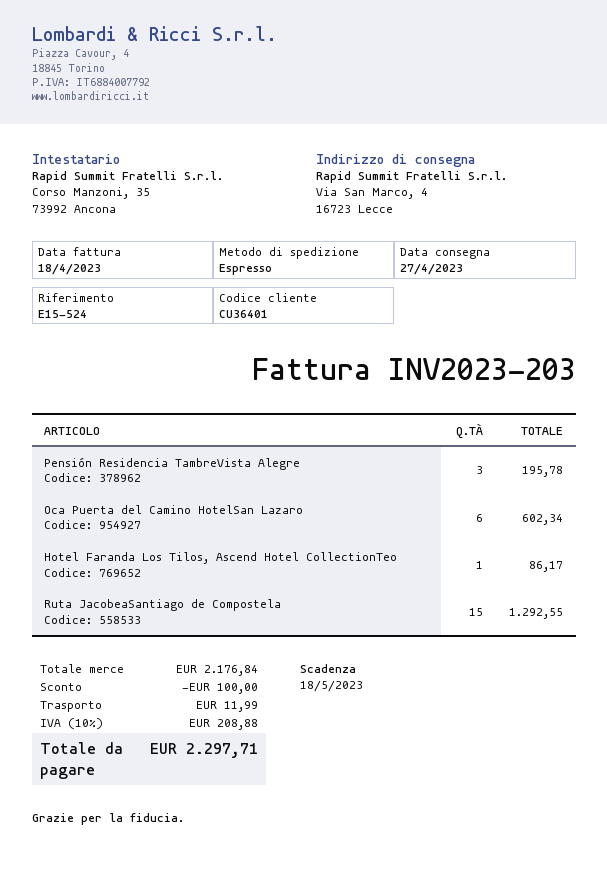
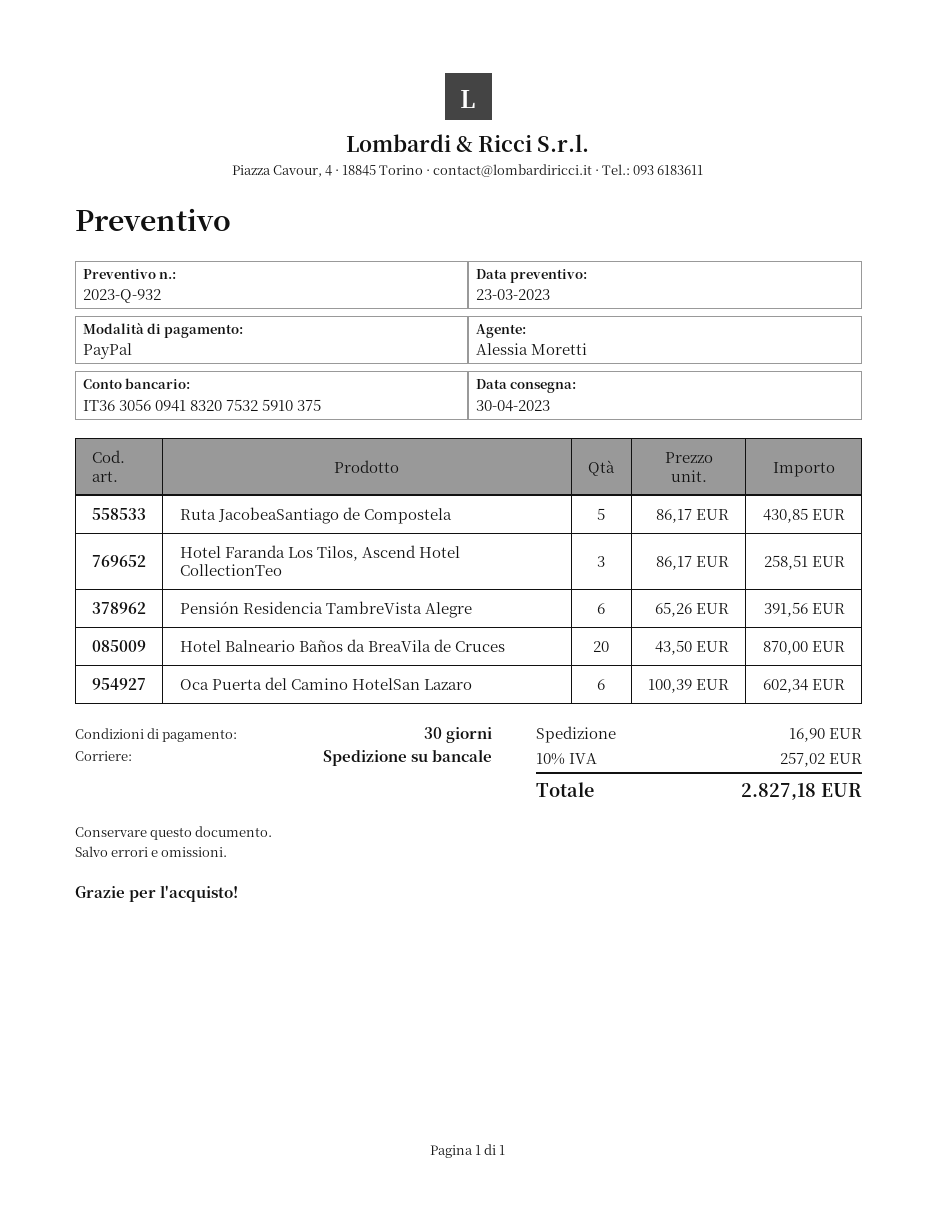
delivery date: 2023-04-27 -> 2023-04-30
shipping method: express -> pallet freight
Pensión Residencia TambreVista Alegre: 3 for 195.78 -> 6 for 391.56
Hotel Faranda Los Tilos, Ascend Hotel CollectionTeo: 1 for 86.17 -> 3 for 258.51
Ruta JacobeaSantiago de Compostela: 15 for 1292.55 -> 5 for 430.85
Hotel Balneario Baños da BreaVila de Cruces: none -> 20 for 870.00
discount: 100.00 -> none
shipping: 11.99 -> 16.90
tax: 10% = 208.88 -> 10% = 257.02
total: 2297.71 -> 2827.18

